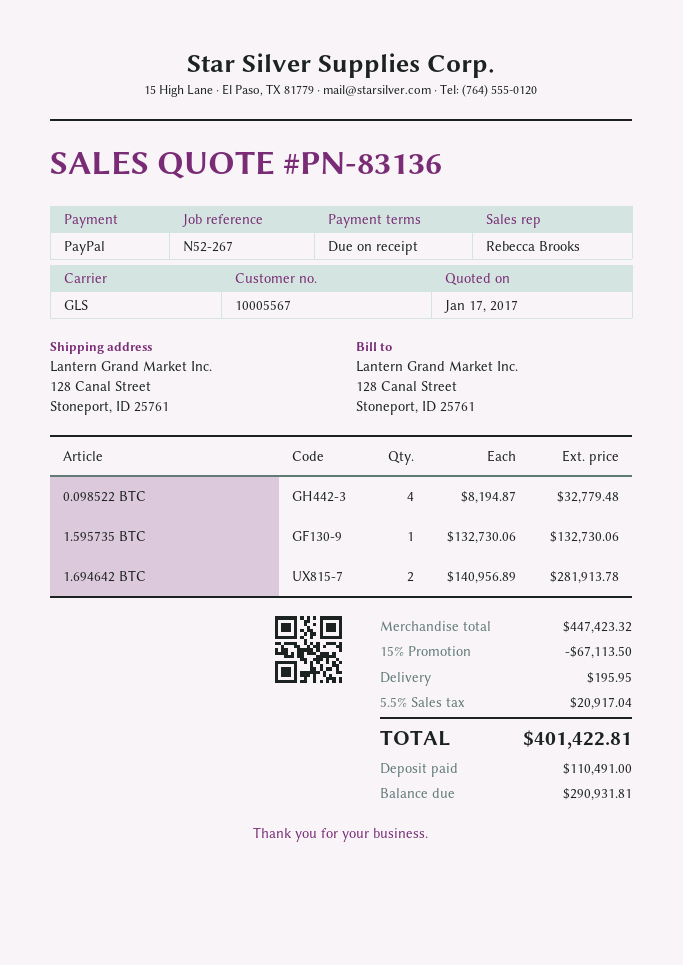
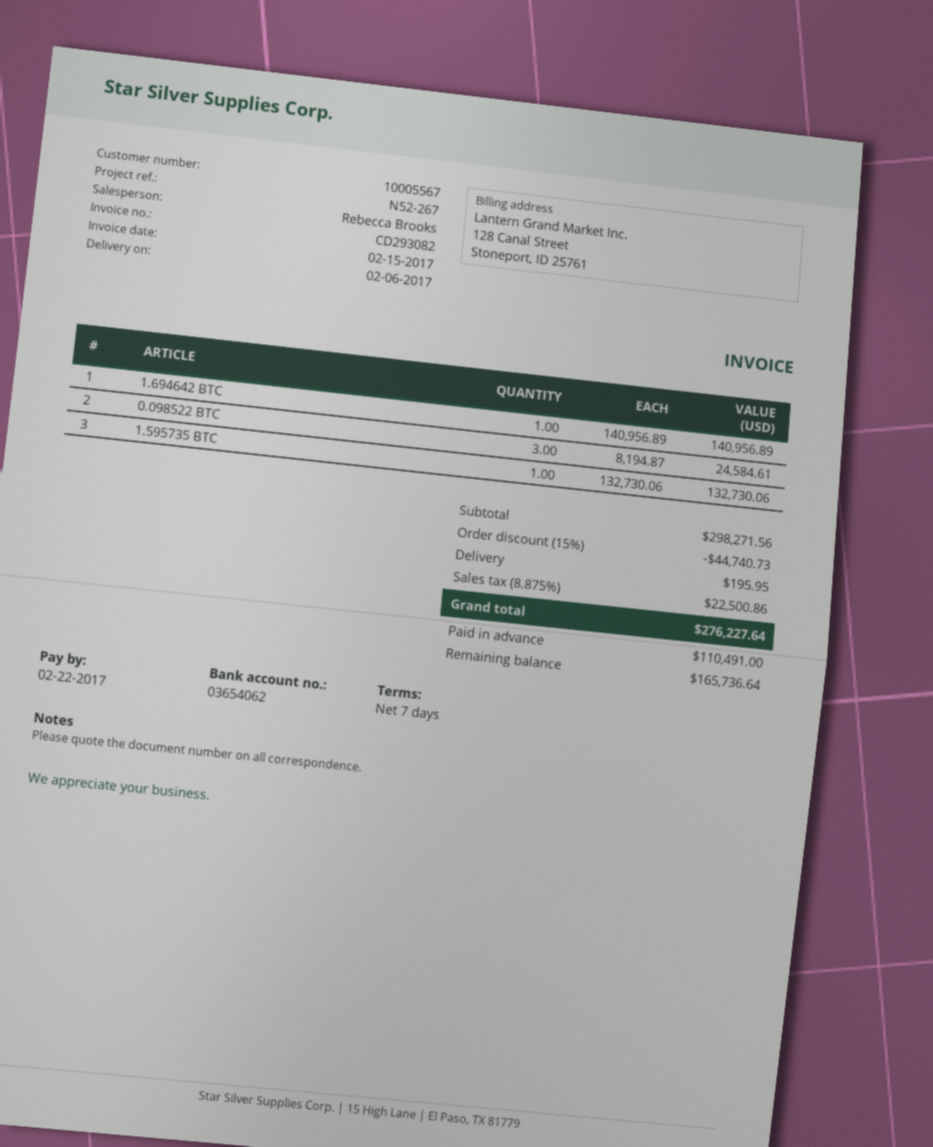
payment terms: on receipt -> 7 days
0.098522 BTC: 4 x 8194.87 = 32779.48 -> 3 x 8194.87 = 24584.61
1.694642 BTC: 2 x 140956.89 = 281913.78 -> 1 x 140956.89 = 140956.89
subtotal: 447423.32 -> 298271.56
discount: 15% = 67113.50 -> 15% = 44740.73
tax: 5.5% = 20917.04 -> 8.875% = 22500.86
total: 401422.81 -> 276227.64
balance: 290931.81 -> 165736.64

